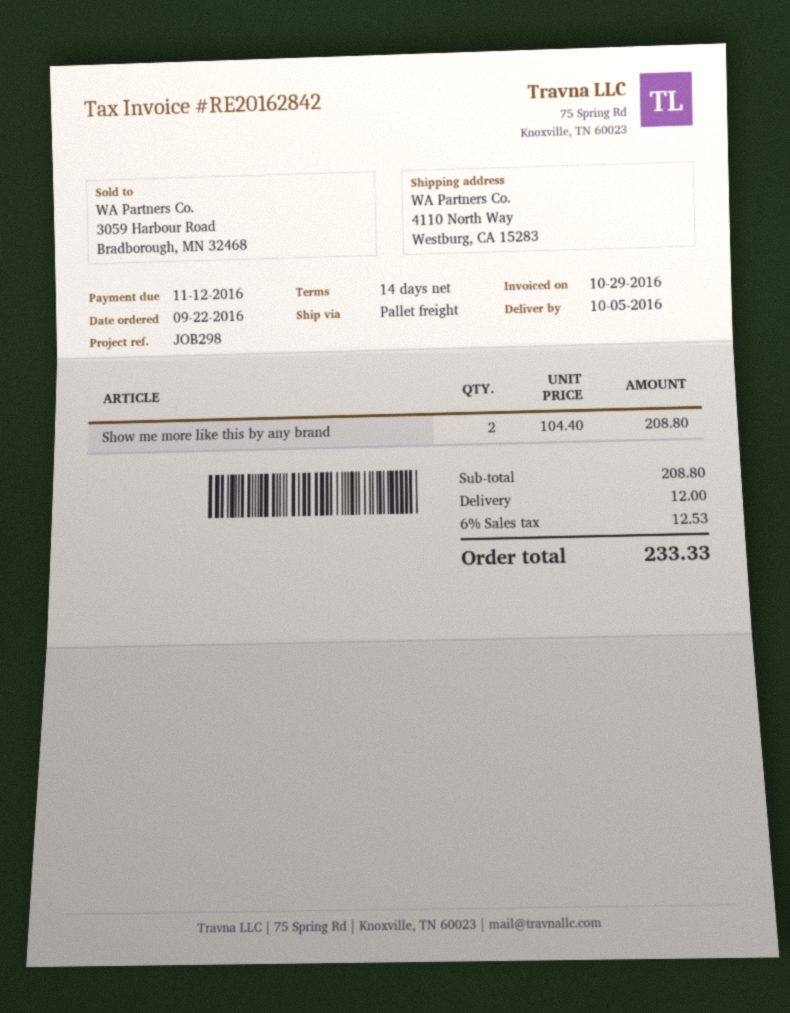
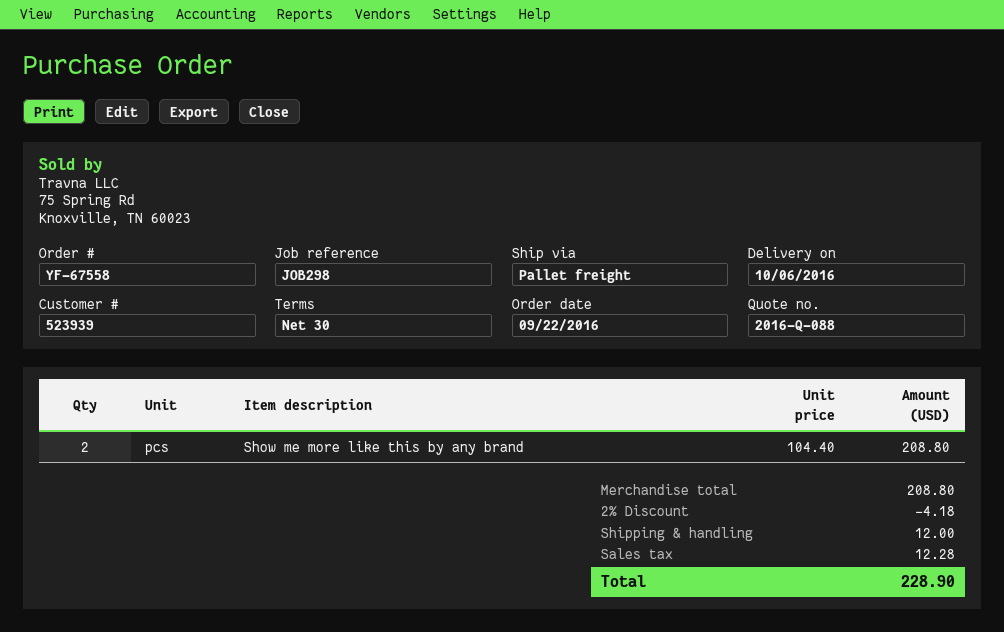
delivery date: 2016-10-05 -> 2016-10-06
payment terms: 14 days -> 30 days
discount: none -> 2% = 4.18
tax: 12.53 -> 12.28
total: 233.33 -> 228.90

